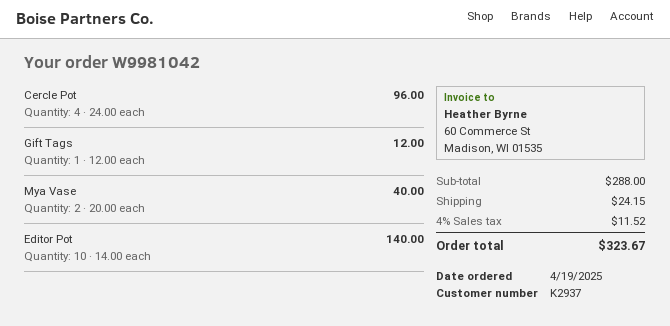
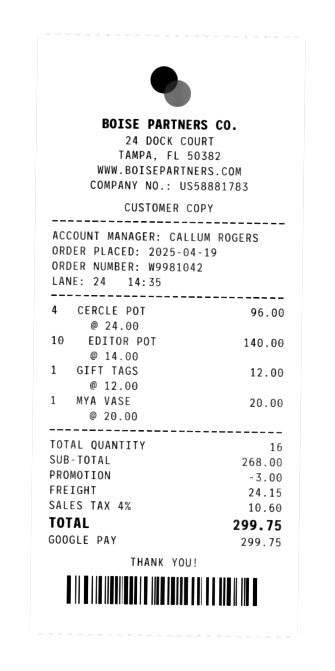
Mya Vase: 2 x 20.00 = 40.00 -> 1 x 20.00 = 20.00
subtotal: 288.00 -> 268.00
discount: none -> 3.00
tax: 4% = 11.52 -> 4% = 10.60
total: 323.67 -> 299.75

